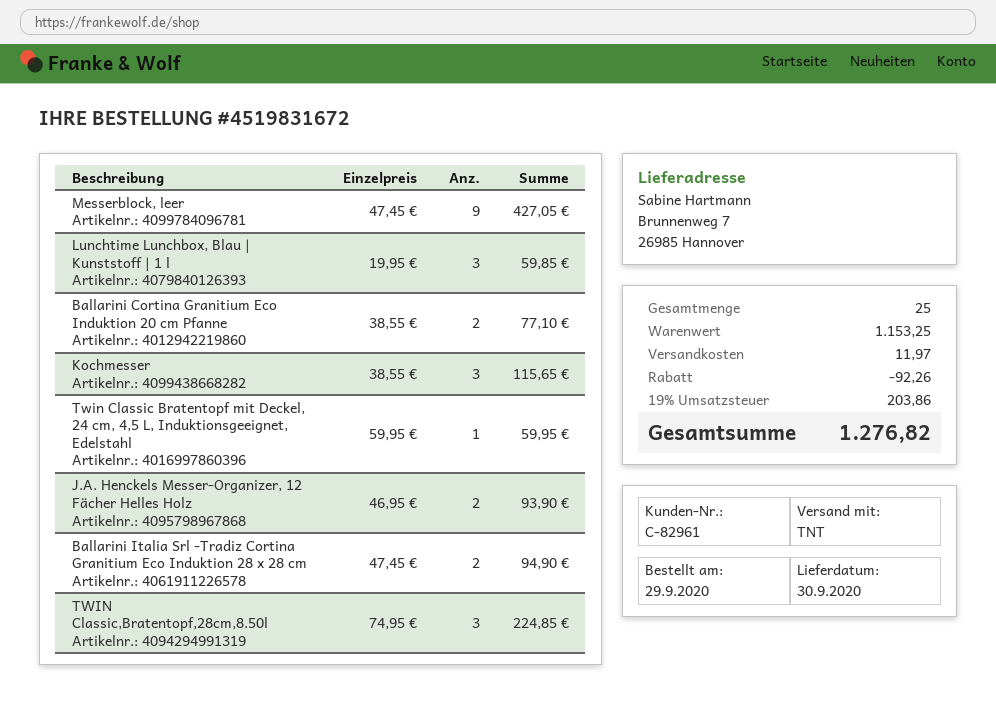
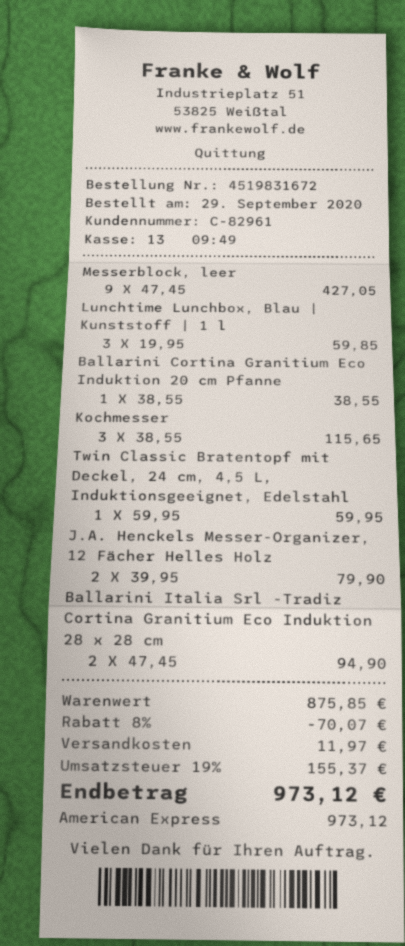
Ballarini Cortina Granitium Eco Induktion 20 cm Pfanne: 2 x 38.55 = 77.10 -> 1 x 38.55 = 38.55
J.A. Henckels Messer-Organizer, 12 Fächer Helles Holz: 2 x 46.95 = 93.90 -> 2 x 39.95 = 79.90
TWIN Classic,Bratentopf,28cm,8.50l: 3 x 74.95 = 224.85 -> none
subtotal: 1153.25 -> 875.85
discount: 92.26 -> 70.07
tax: 19% = 203.86 -> 19% = 155.37
total: 1276.82 -> 973.12

